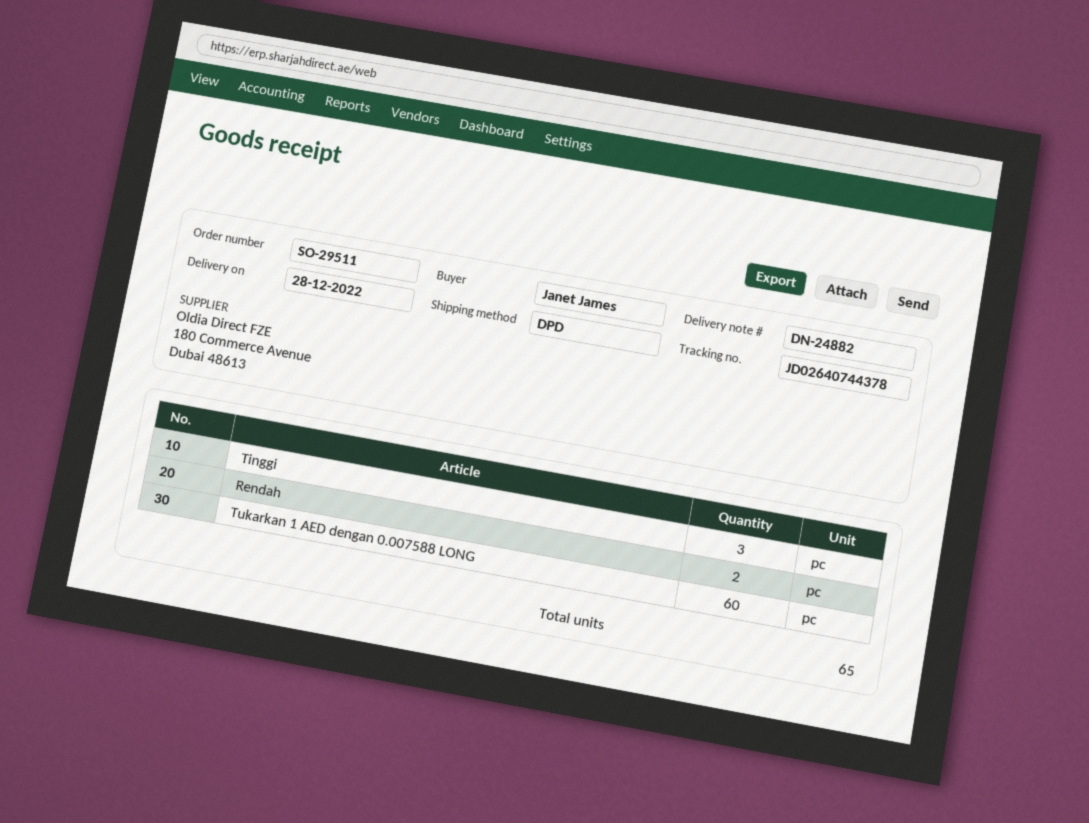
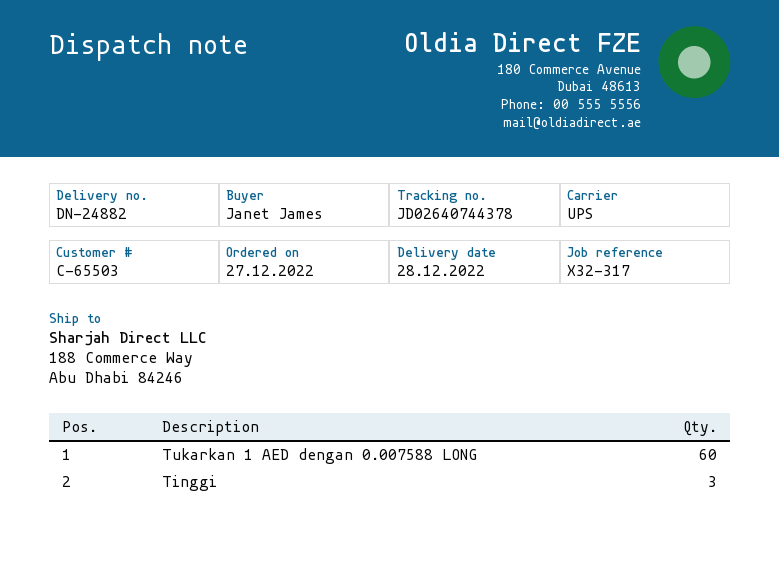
shipping method: DPD -> UPS
Rendah: 2 -> none

